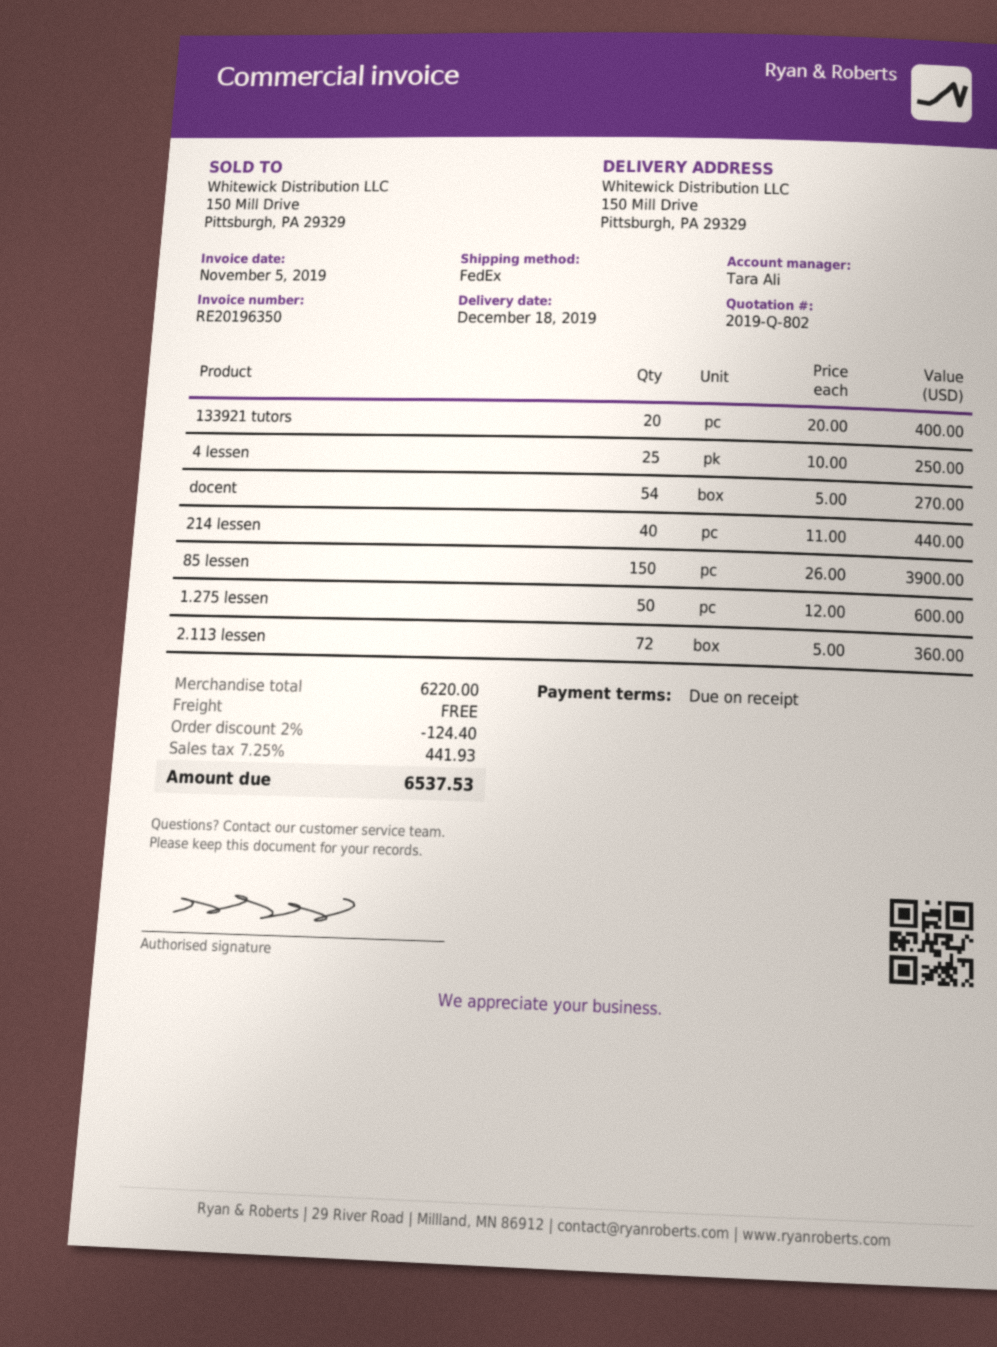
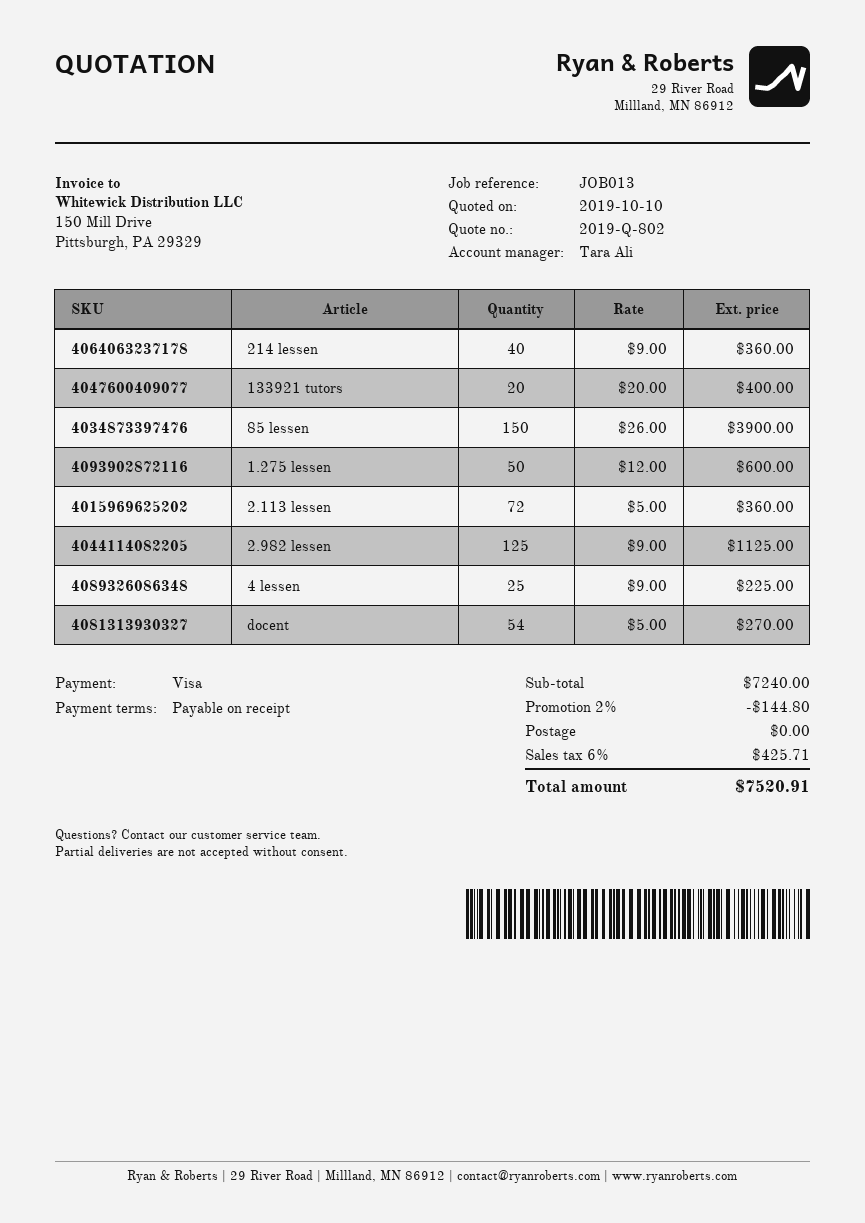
4 lessen: 25 x 10.00 = 250.00 -> 25 x 9.00 = 225.00
214 lessen: 40 x 11.00 = 440.00 -> 40 x 9.00 = 360.00
2.982 lessen: none -> 125 x 9.00 = 1125.00
subtotal: 6220.00 -> 7240.00
discount: 2% = 124.40 -> 2% = 144.80
tax: 7.25% = 441.93 -> 6% = 425.71
total: 6537.53 -> 7520.91

